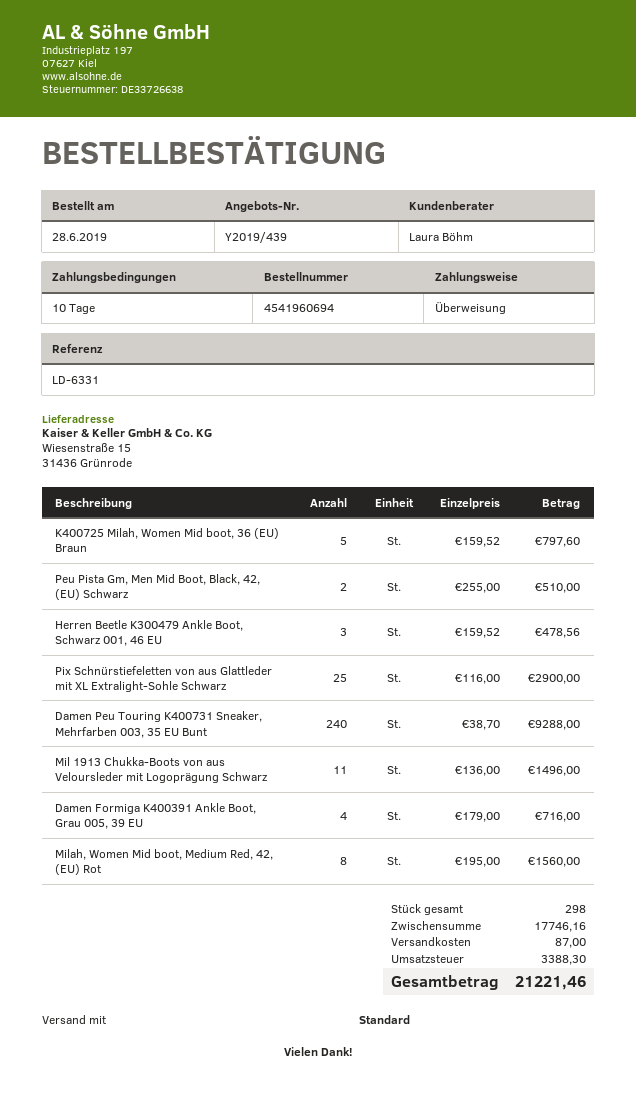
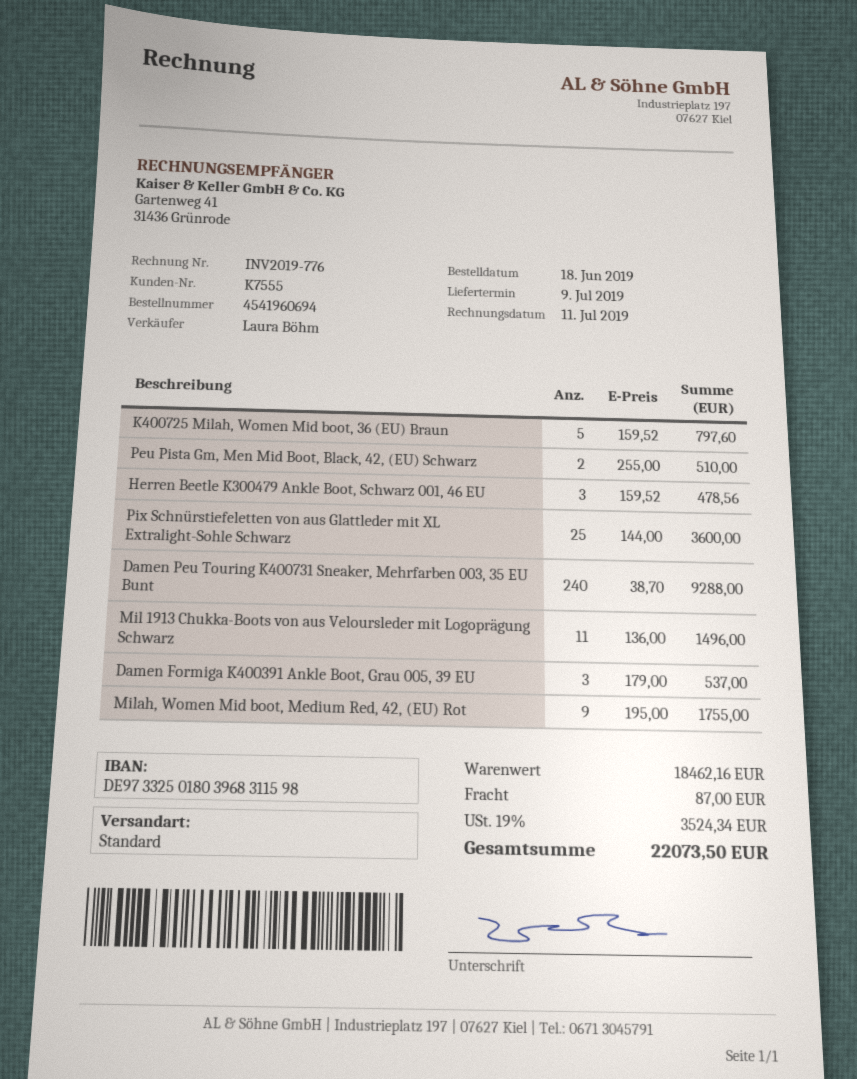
order date: 2019-06-28 -> 2019-06-18
Pix Schnürstiefeletten von aus Glattleder mit XL Extralight-Sohle Schwarz: 25 x 116.00 = 2900.00 -> 25 x 144.00 = 3600.00
Damen Formiga K400391 Ankle Boot, Grau 005, 39 EU: 4 x 179.00 = 716.00 -> 3 x 179.00 = 537.00
Milah, Women Mid boot, Medium Red, 42, (EU) Rot: 8 x 195.00 = 1560.00 -> 9 x 195.00 = 1755.00
subtotal: 17746.16 -> 18462.16
tax: 3388.30 -> 3524.34
total: 21221.46 -> 22073.50

